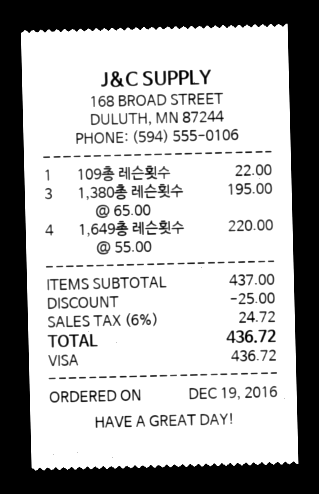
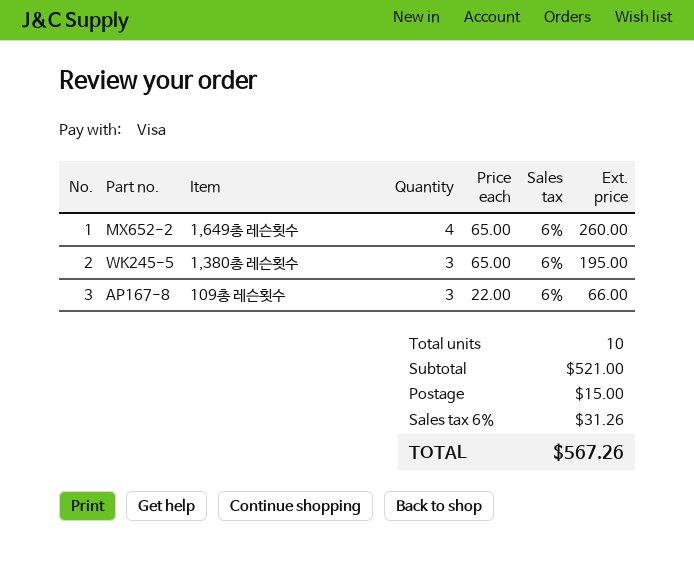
109총 레슨횟수: 1 x 22.00 = 22.00 -> 3 x 22.00 = 66.00
1,649총 레슨횟수: 4 x 55.00 = 220.00 -> 4 x 65.00 = 260.00
subtotal: 437.00 -> 521.00
discount: 25.00 -> none
shipping: none -> 15.00
tax: 6% = 24.72 -> 6% = 31.26
total: 436.72 -> 567.26

